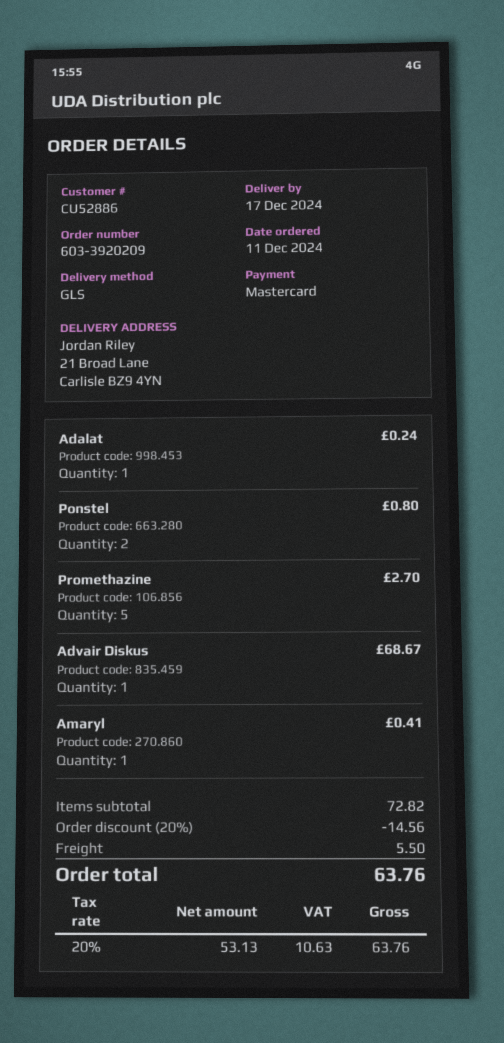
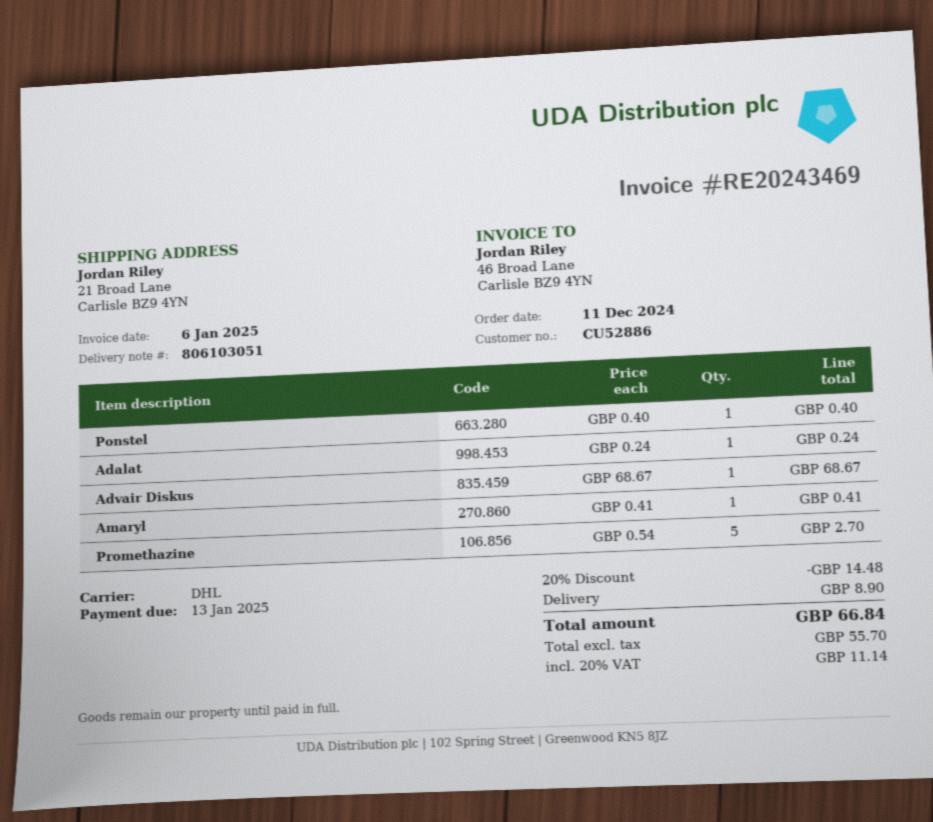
shipping method: GLS -> DHL
Ponstel: 2 for 0.80 -> 1 for 0.40
discount: 20% = 14.56 -> 20% = 14.48
shipping: 5.50 -> 8.90
net: 53.13 -> 55.70
tax: 20% = 10.63 -> 20% = 11.14
total: 63.76 -> 66.84

